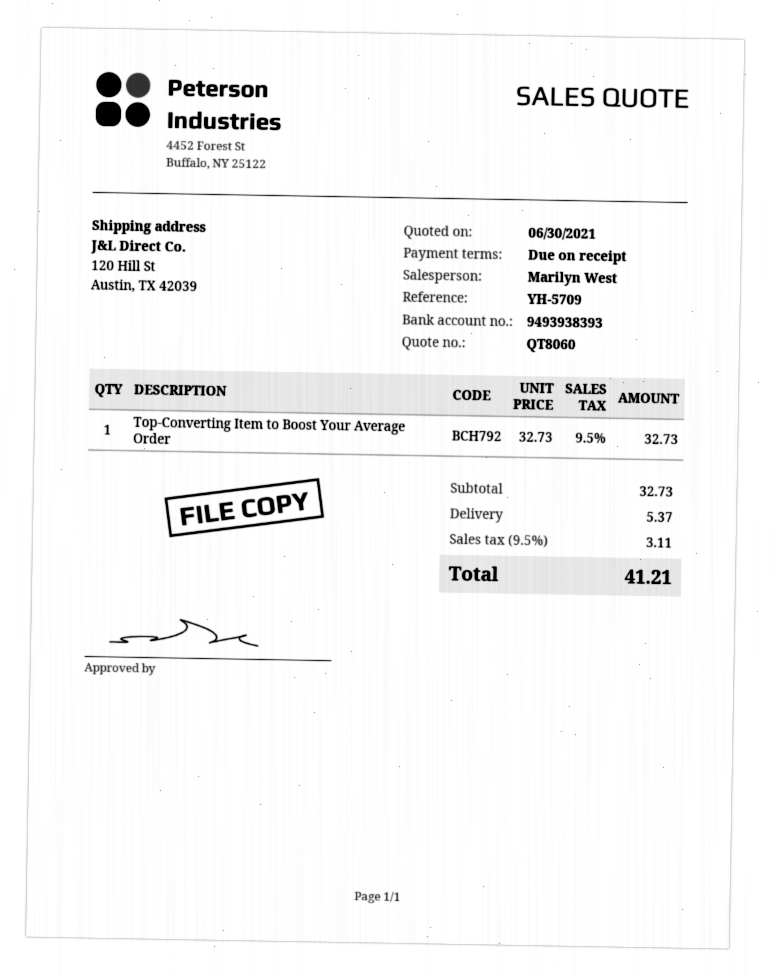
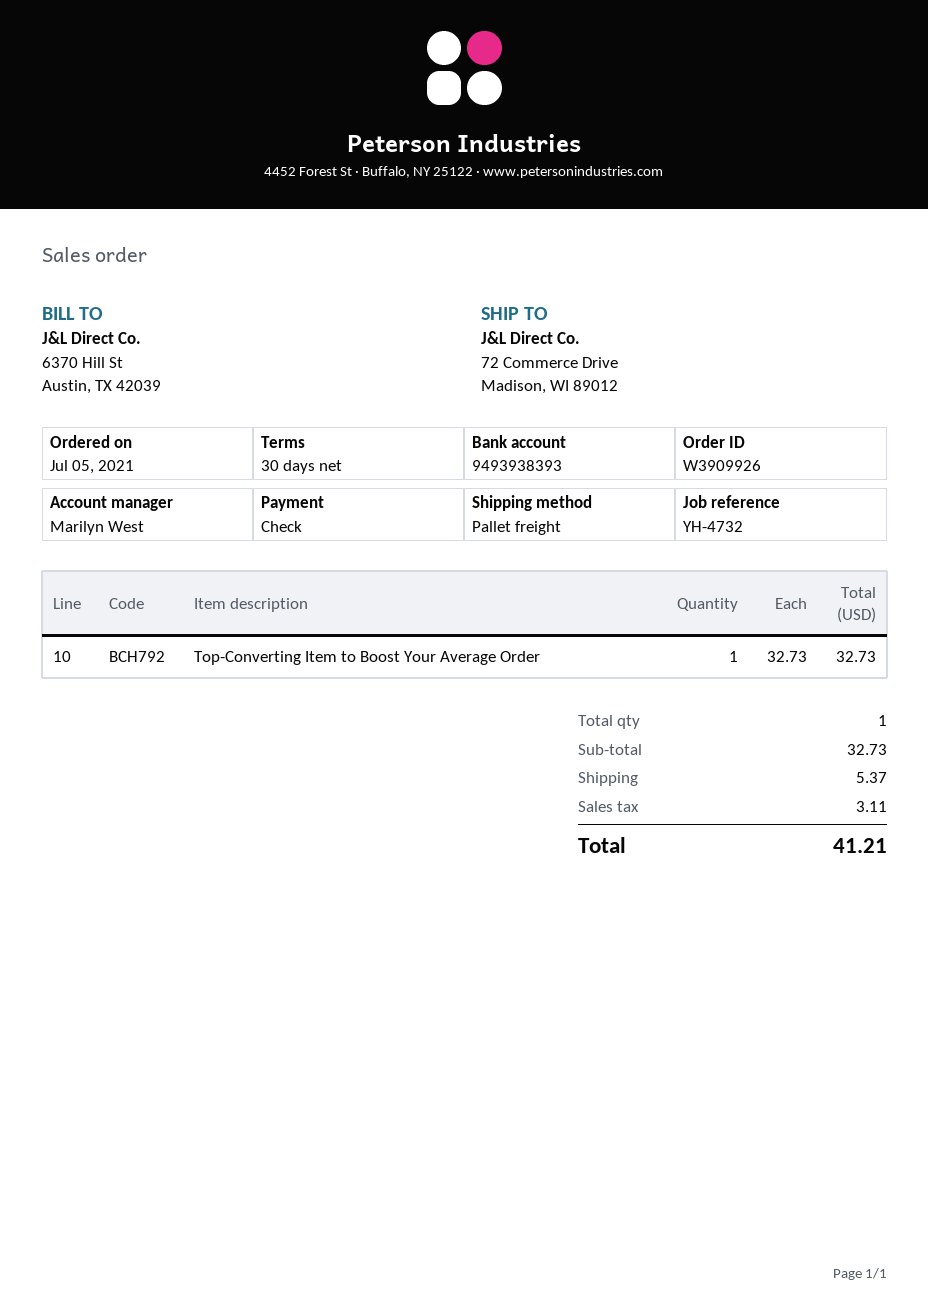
payment terms: on receipt -> 30 days
reference: YH-5709 -> YH-4732
ship to: 120 Hill St, Austin, TX 42039 -> 72 Commerce Drive, Madison, WI 89012

